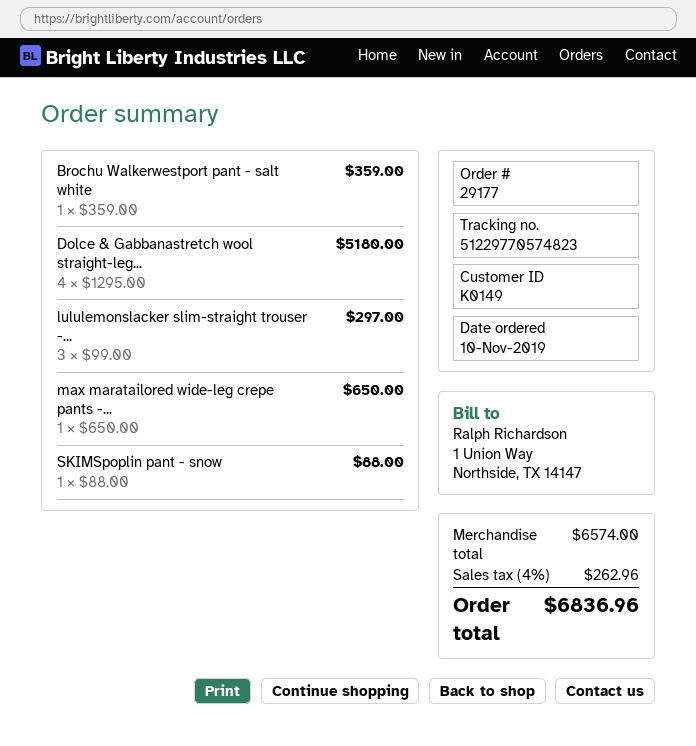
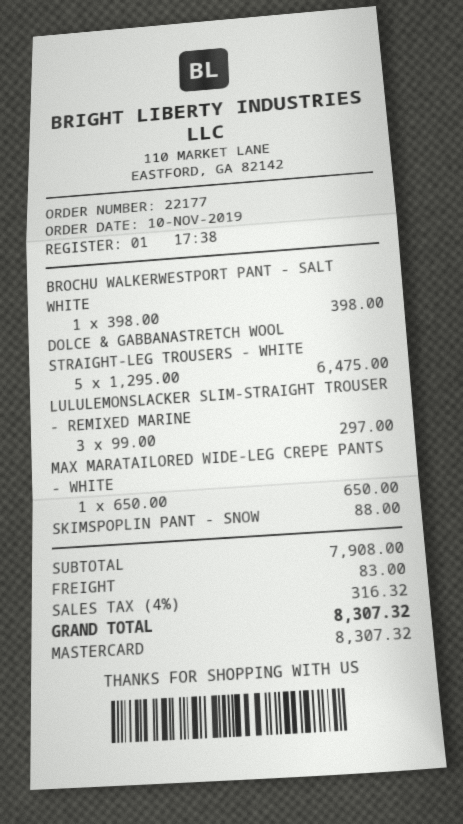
order number: 29177 -> 22177
Brochu Walkerwestport pant - salt white: 1 x 359.00 = 359.00 -> 1 x 398.00 = 398.00
Dolce & Gabbanastretch wool straight-leg...: 4 x 1295.00 = 5180.00 -> 5 x 1295.00 = 6475.00
subtotal: 6574.00 -> 7908.00
shipping: none -> 83.00
tax: 4% = 262.96 -> 4% = 316.32
total: 6836.96 -> 8307.32

